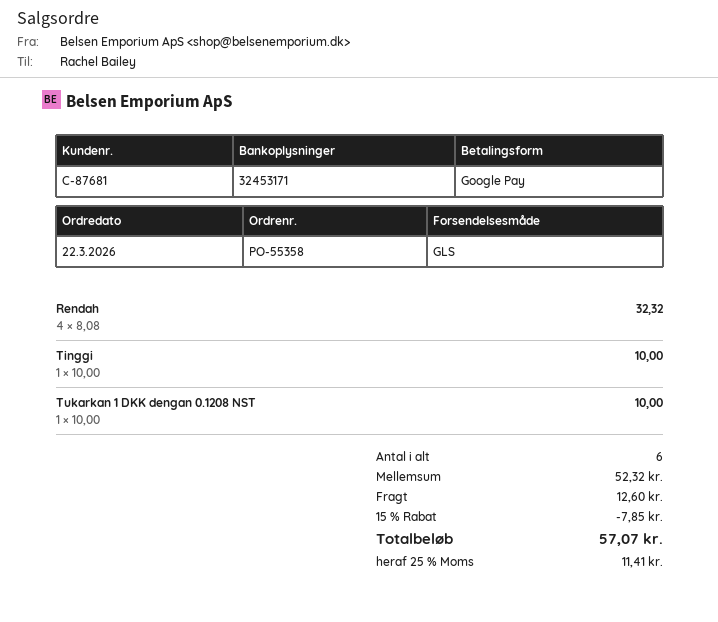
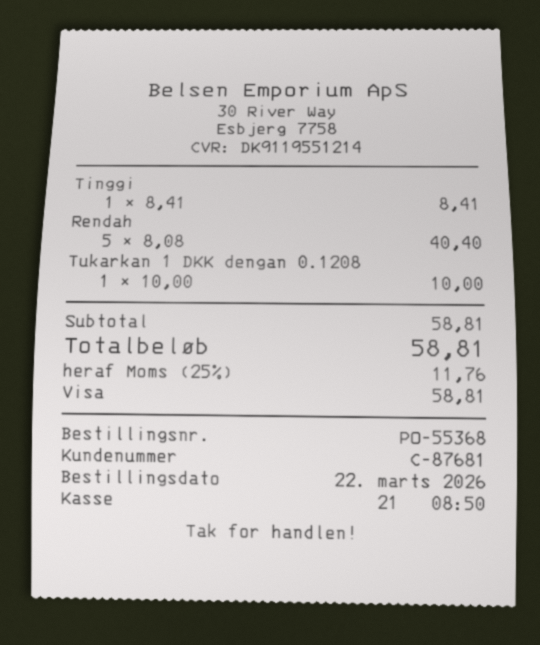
order number: PO-55358 -> PO-55368
payment method: Google Pay -> Visa
Rendah: 4 x 8.08 = 32.32 -> 5 x 8.08 = 40.40
Tinggi: 1 x 10.00 = 10.00 -> 1 x 8.41 = 8.41
subtotal: 52.32 -> 58.81
discount: 15% = 7.85 -> none
shipping: 12.60 -> none
tax: 25% = 11.41 -> 25% = 11.76
total: 57.07 -> 58.81

